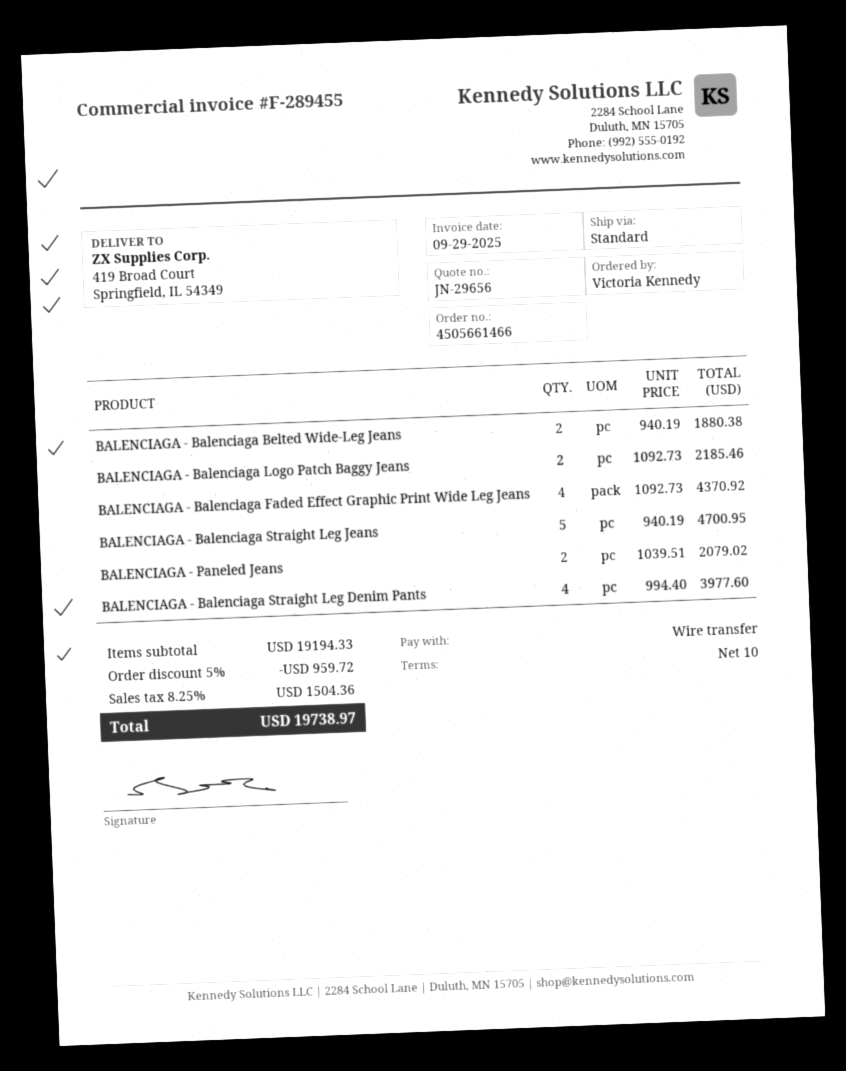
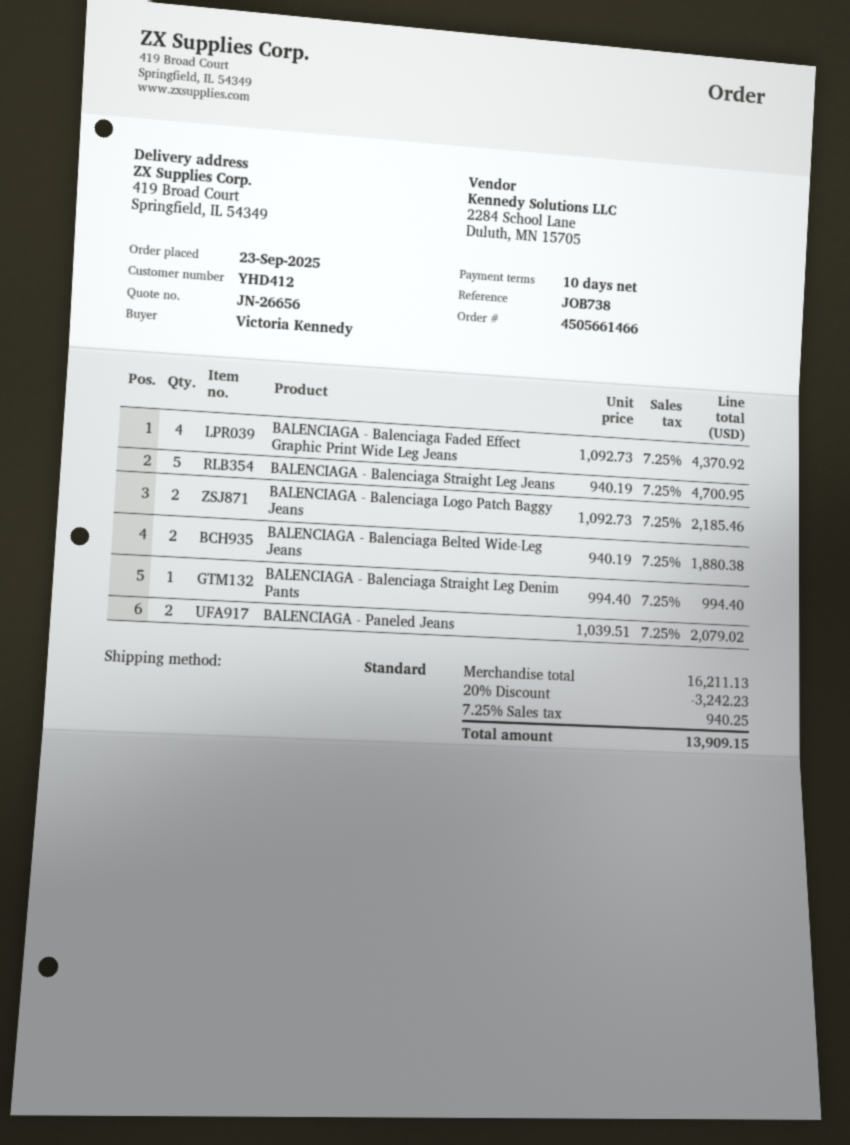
quote number: JN-29656 -> JN-26656
BALENCIAGA - Balenciaga Straight Leg Denim Pants: 4 x 994.40 = 3977.60 -> 1 x 994.40 = 994.40
subtotal: 19194.33 -> 16211.13
discount: 5% = 959.72 -> 20% = 3242.23
tax: 8.25% = 1504.36 -> 7.25% = 940.25
total: 19738.97 -> 13909.15

